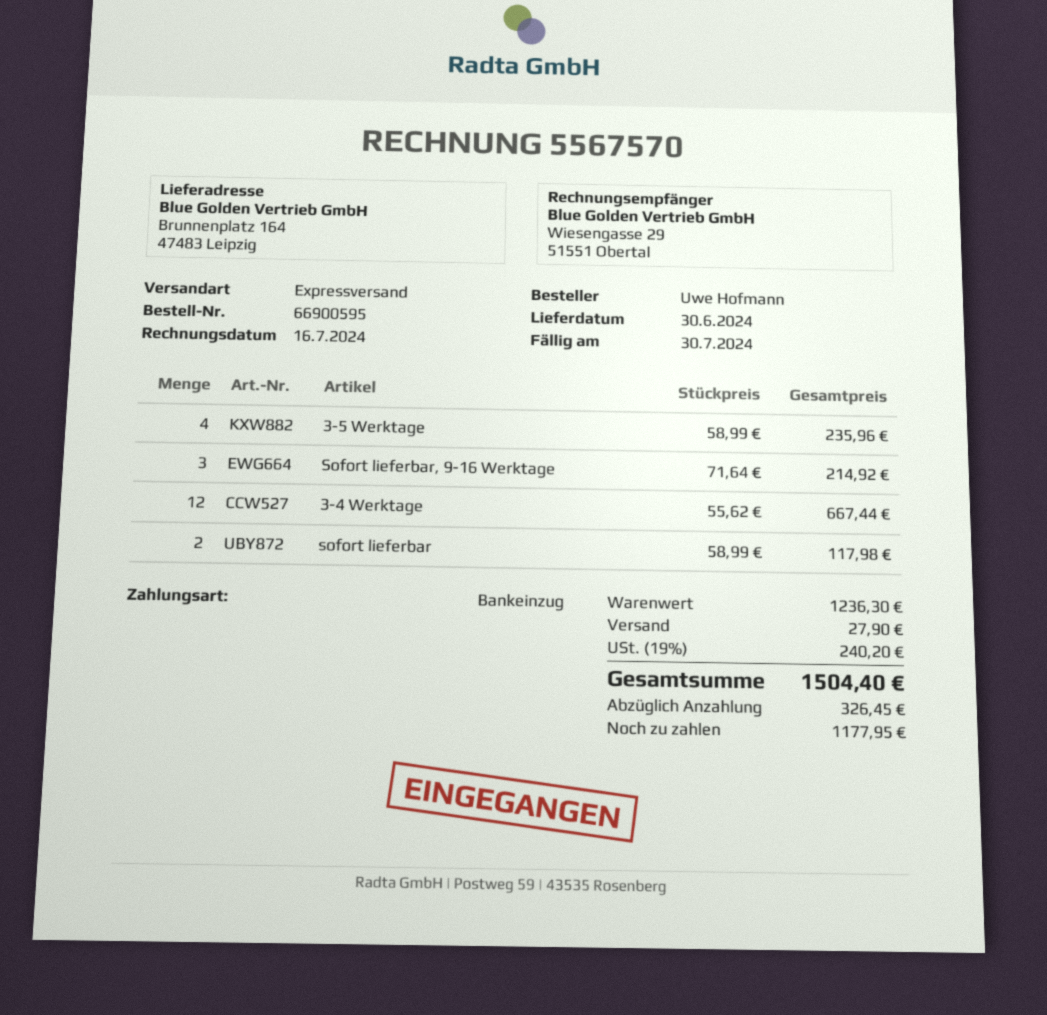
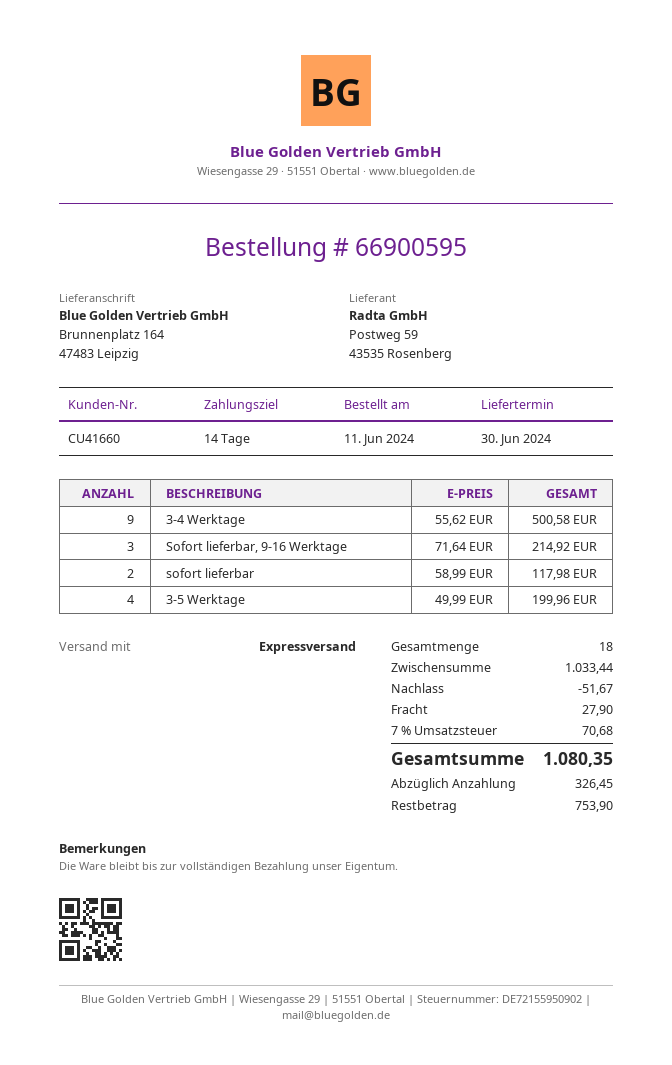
3-5 Werktage: 4 x 58.99 = 235.96 -> 4 x 49.99 = 199.96
3-4 Werktage: 12 x 55.62 = 667.44 -> 9 x 55.62 = 500.58
subtotal: 1236.30 -> 1033.44
discount: none -> 51.67
tax: 19% = 240.20 -> 7% = 70.68
total: 1504.40 -> 1080.35
balance: 1177.95 -> 753.90

